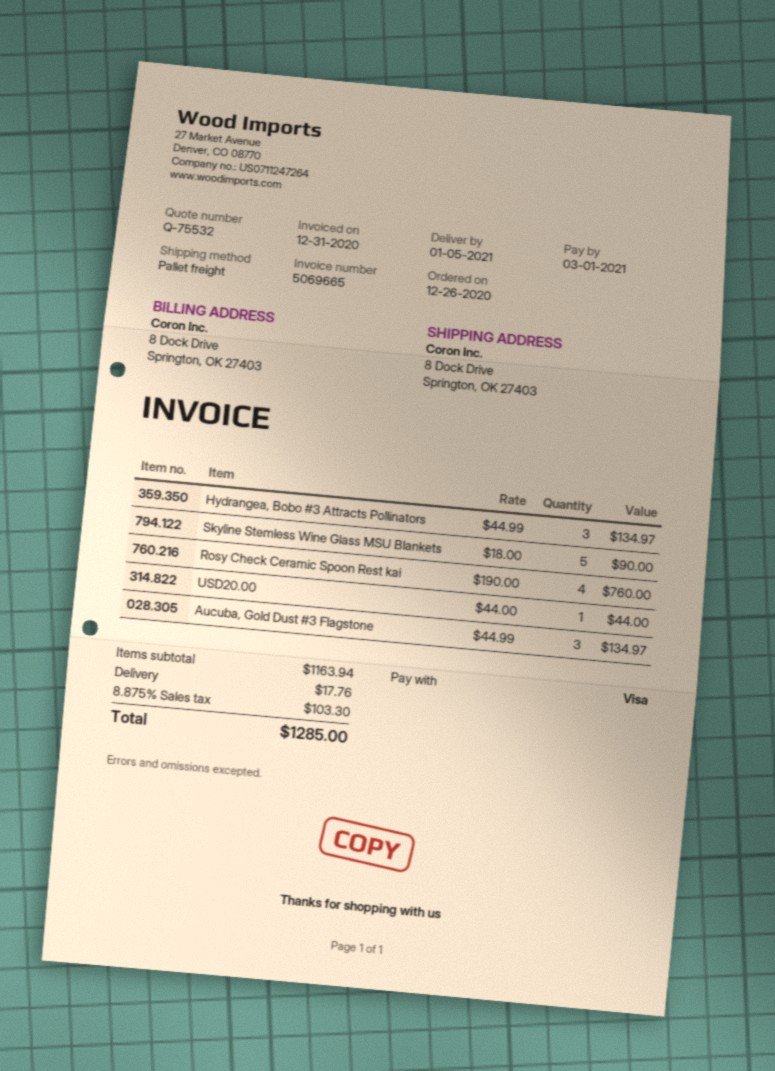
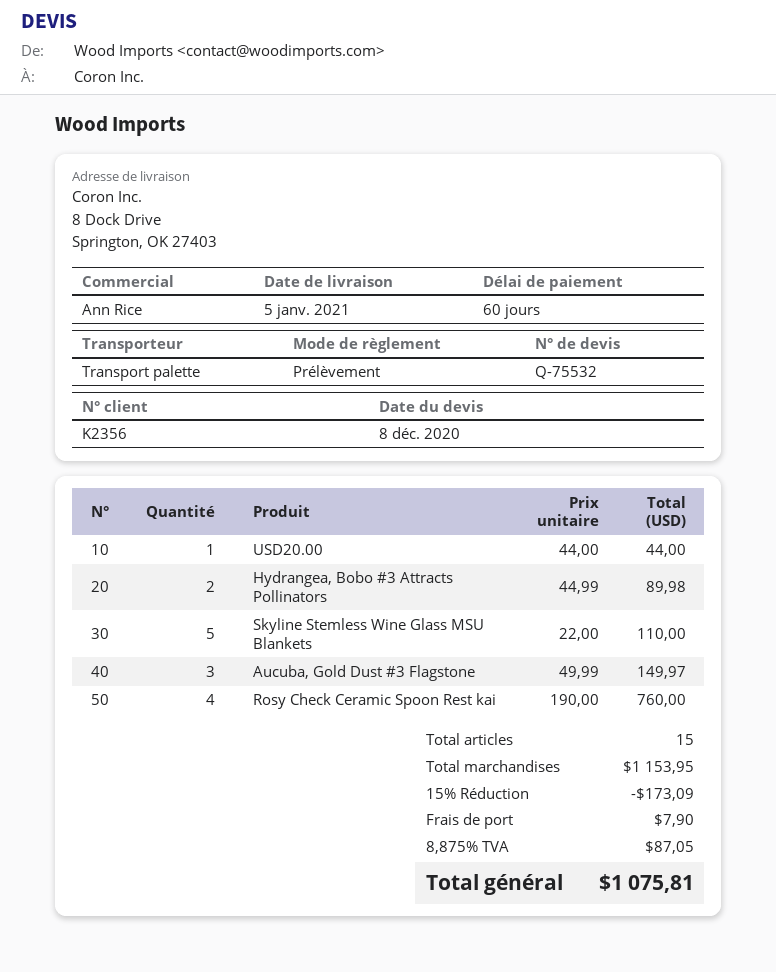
payment method: Visa -> direct debit
Hydrangea, Bobo #3 Attracts Pollinators: 3 x 44.99 = 134.97 -> 2 x 44.99 = 89.98
Skyline Stemless Wine Glass MSU Blankets: 5 x 18.00 = 90.00 -> 5 x 22.00 = 110.00
Aucuba, Gold Dust #3 Flagstone: 3 x 44.99 = 134.97 -> 3 x 49.99 = 149.97
subtotal: 1163.94 -> 1153.95
discount: none -> 15% = 173.09
shipping: 17.76 -> 7.90
tax: 8.875% = 103.30 -> 8.875% = 87.05
total: 1285.00 -> 1075.81

